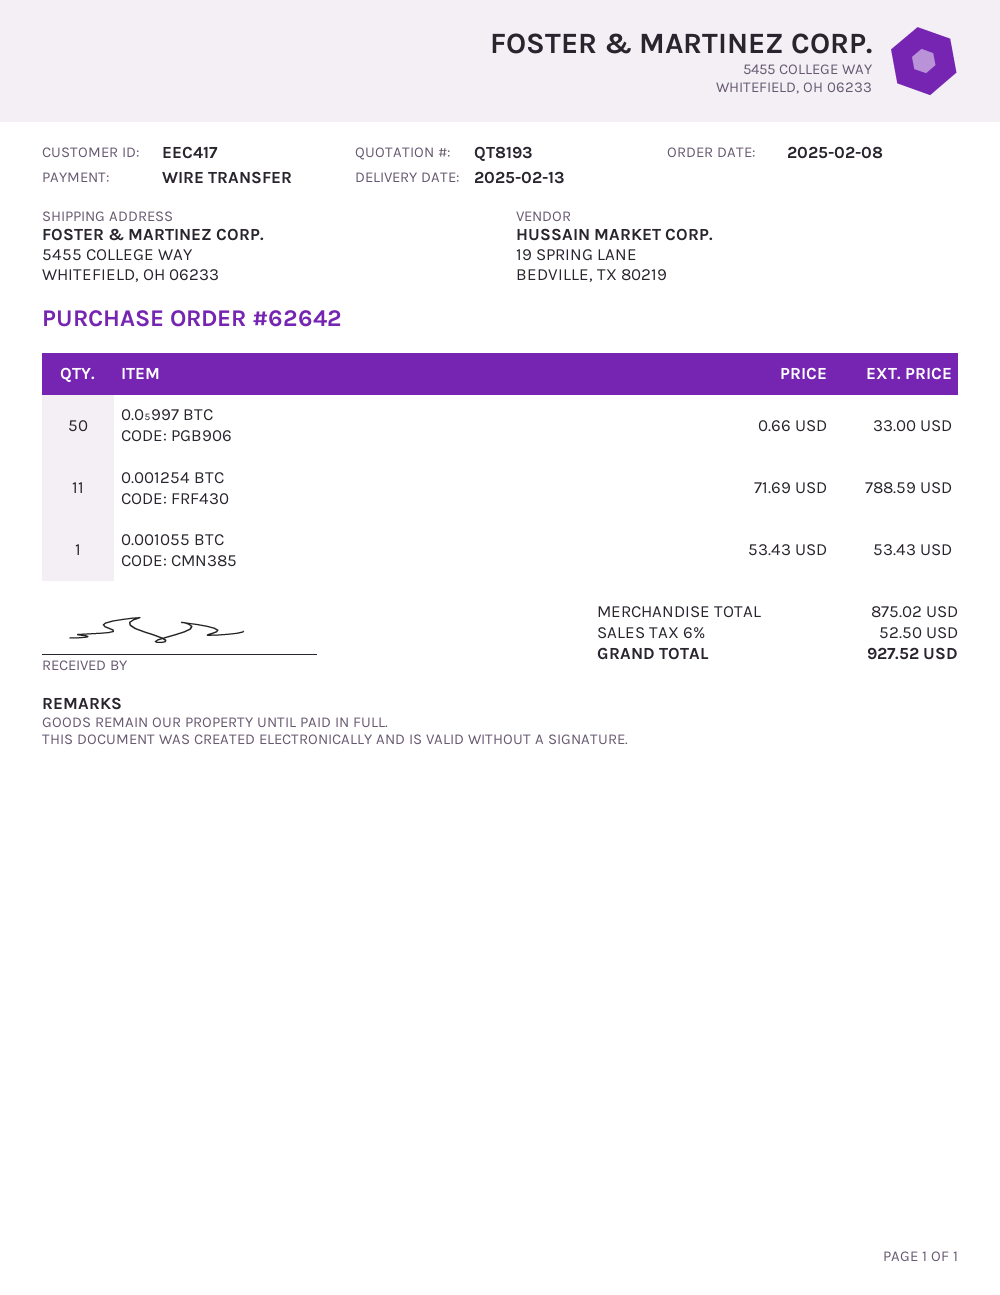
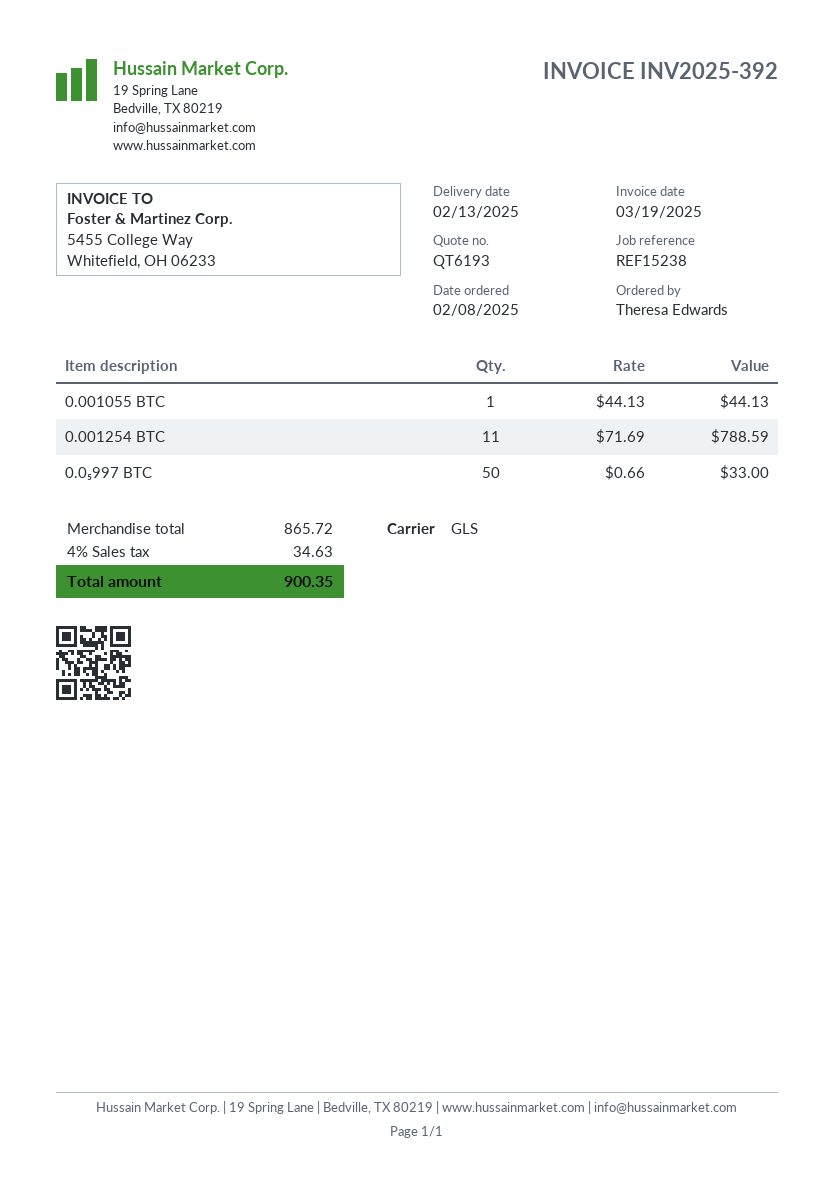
quote number: QT8193 -> QT6193
0.001055 BTC: 1 x 53.43 = 53.43 -> 1 x 44.13 = 44.13
subtotal: 875.02 -> 865.72
tax: 6% = 52.50 -> 4% = 34.63
total: 927.52 -> 900.35

